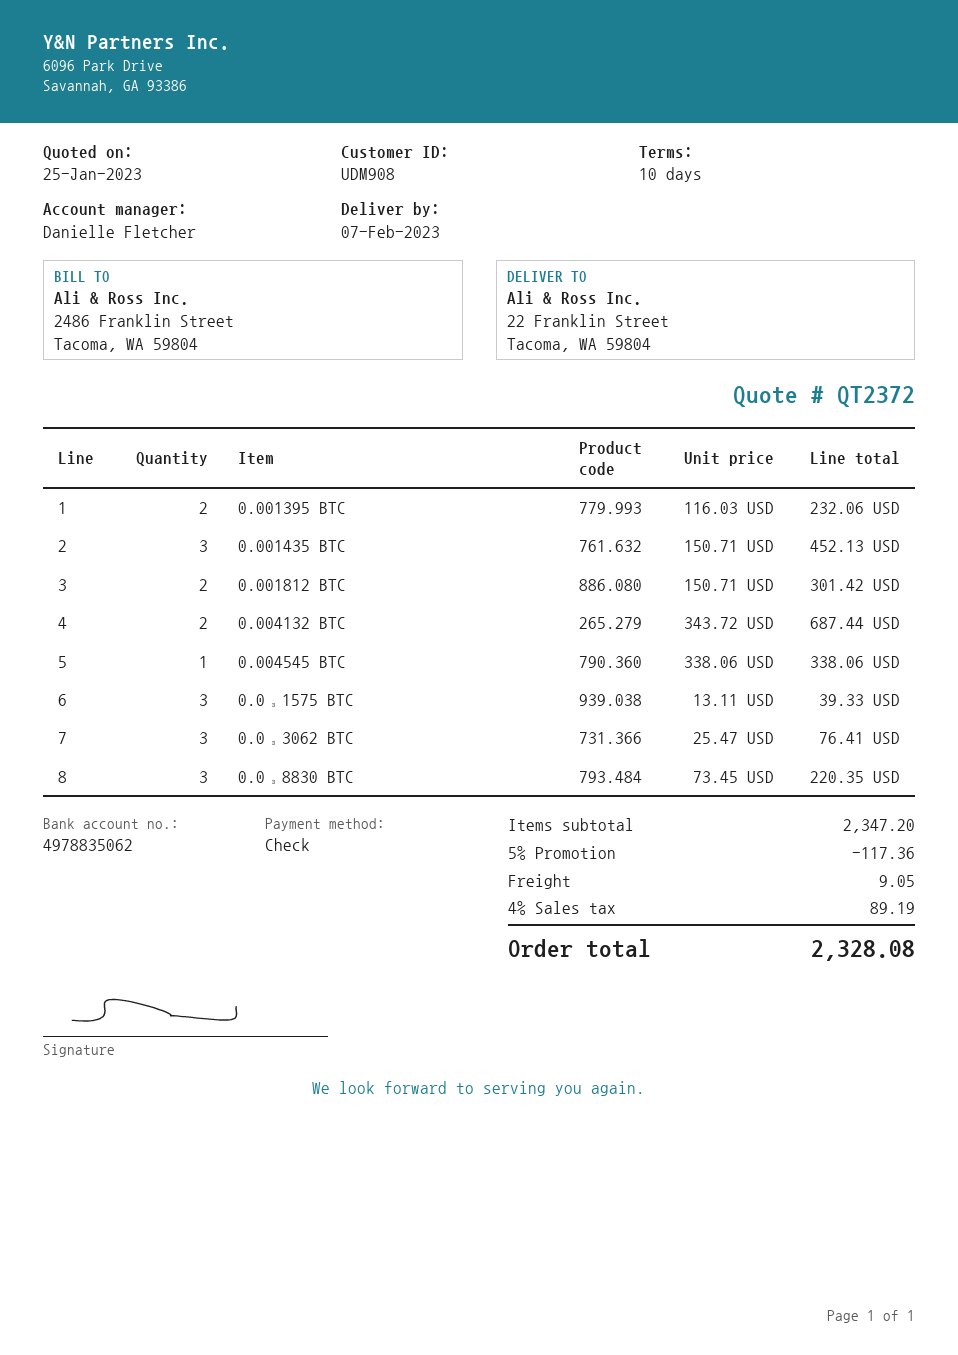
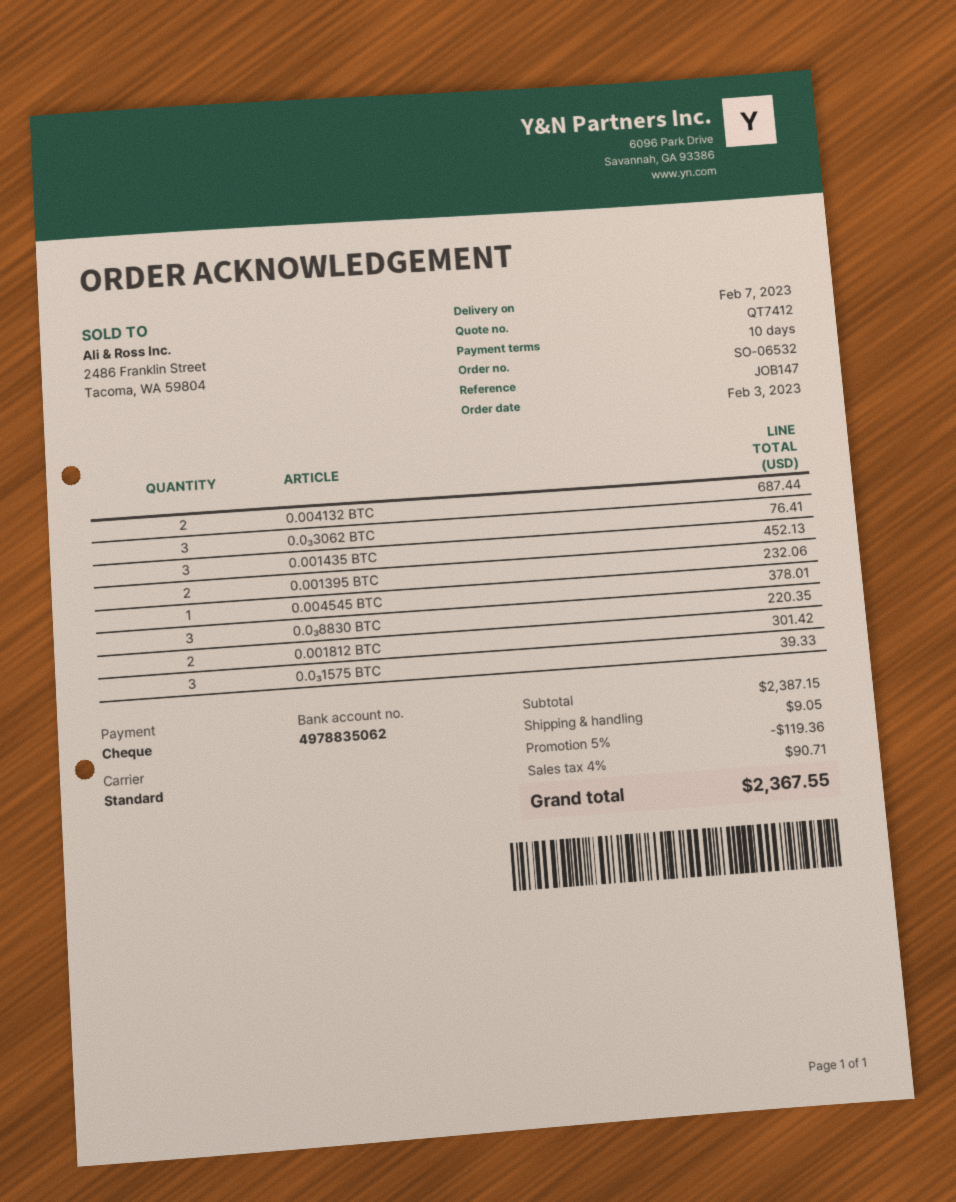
quote number: QT2372 -> QT7412
0.004545 BTC: 1 for 338.06 -> 1 for 378.01
subtotal: 2347.20 -> 2387.15
discount: 5% = 117.36 -> 5% = 119.36
tax: 4% = 89.19 -> 4% = 90.71
total: 2328.08 -> 2367.55

